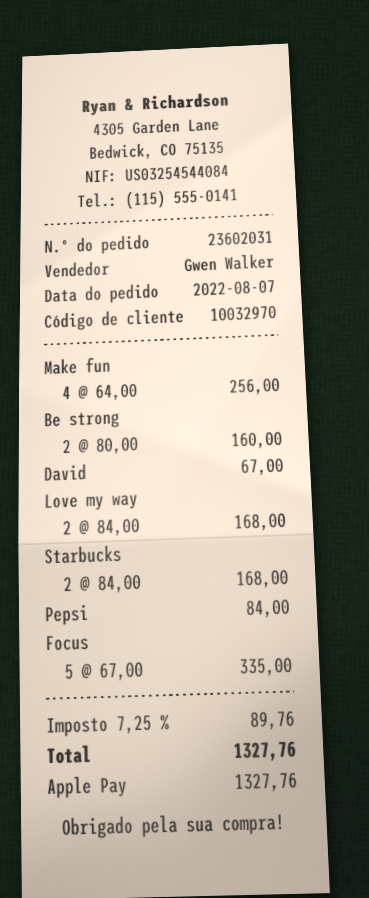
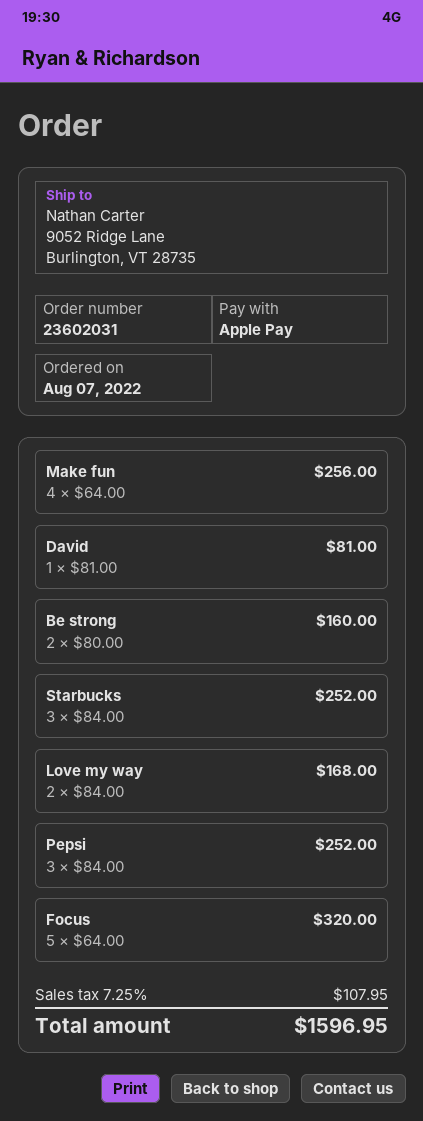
David: 1 x 67.00 = 67.00 -> 1 x 81.00 = 81.00
Starbucks: 2 x 84.00 = 168.00 -> 3 x 84.00 = 252.00
Pepsi: 1 x 84.00 = 84.00 -> 3 x 84.00 = 252.00
Focus: 5 x 67.00 = 335.00 -> 5 x 64.00 = 320.00
tax: 7.25% = 89.76 -> 7.25% = 107.95
total: 1327.76 -> 1596.95

